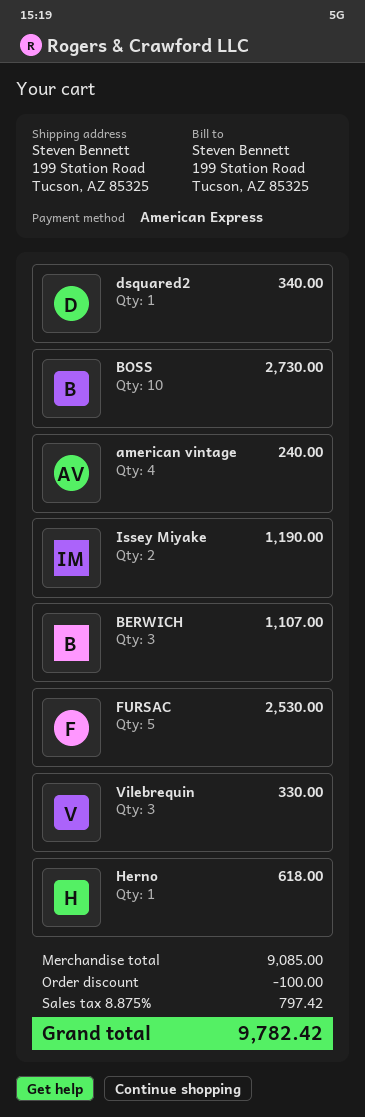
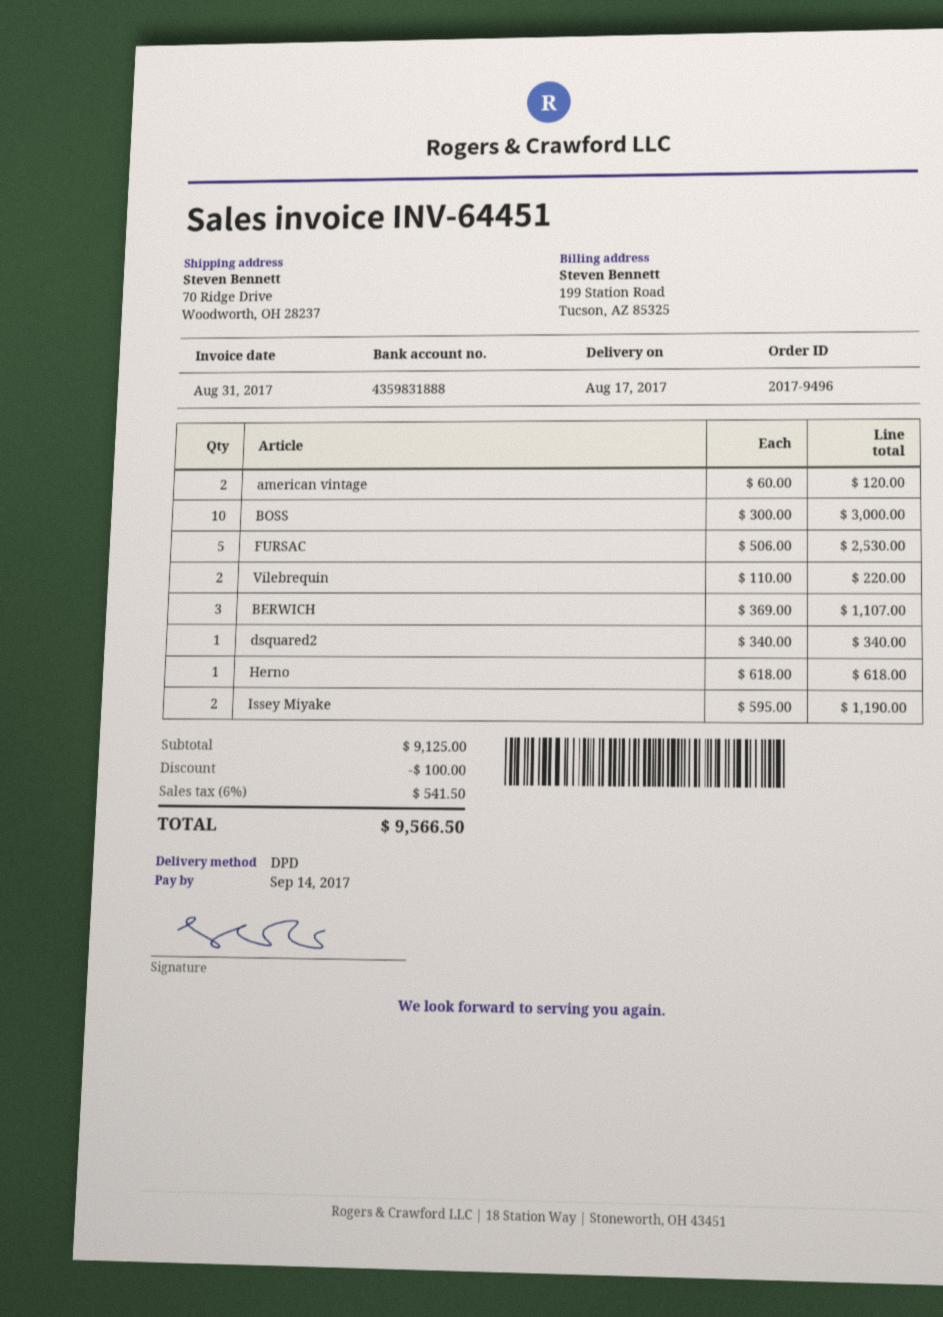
ship to: 199 Station Road, Tucson, AZ 85325 -> 70 Ridge Drive, Woodworth, OH 28237
BOSS: 10 for 2730.00 -> 10 for 3000.00
american vintage: 4 for 240.00 -> 2 for 120.00
Vilebrequin: 3 for 330.00 -> 2 for 220.00
subtotal: 9085.00 -> 9125.00
tax: 8.875% = 797.42 -> 6% = 541.50
total: 9782.42 -> 9566.50

